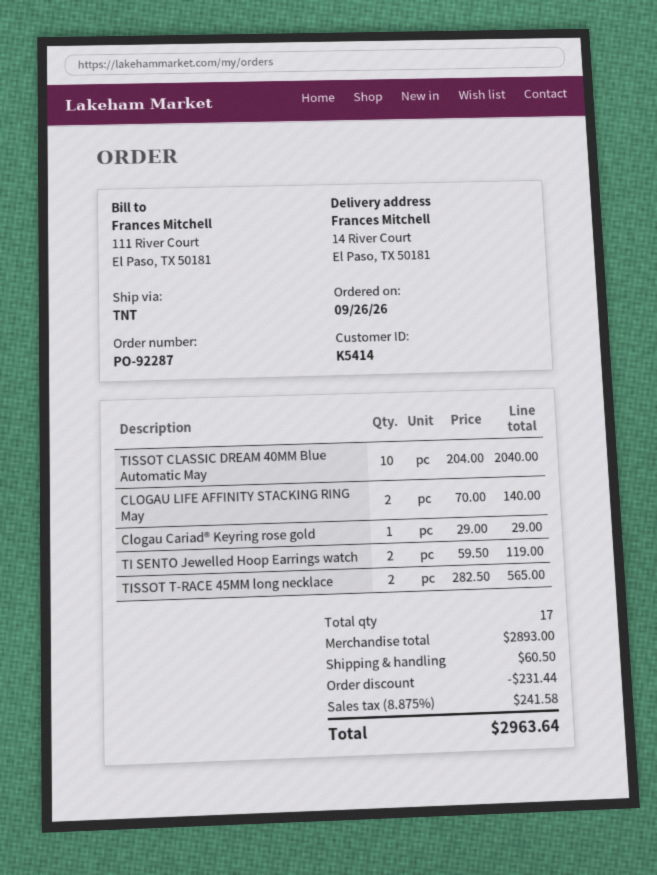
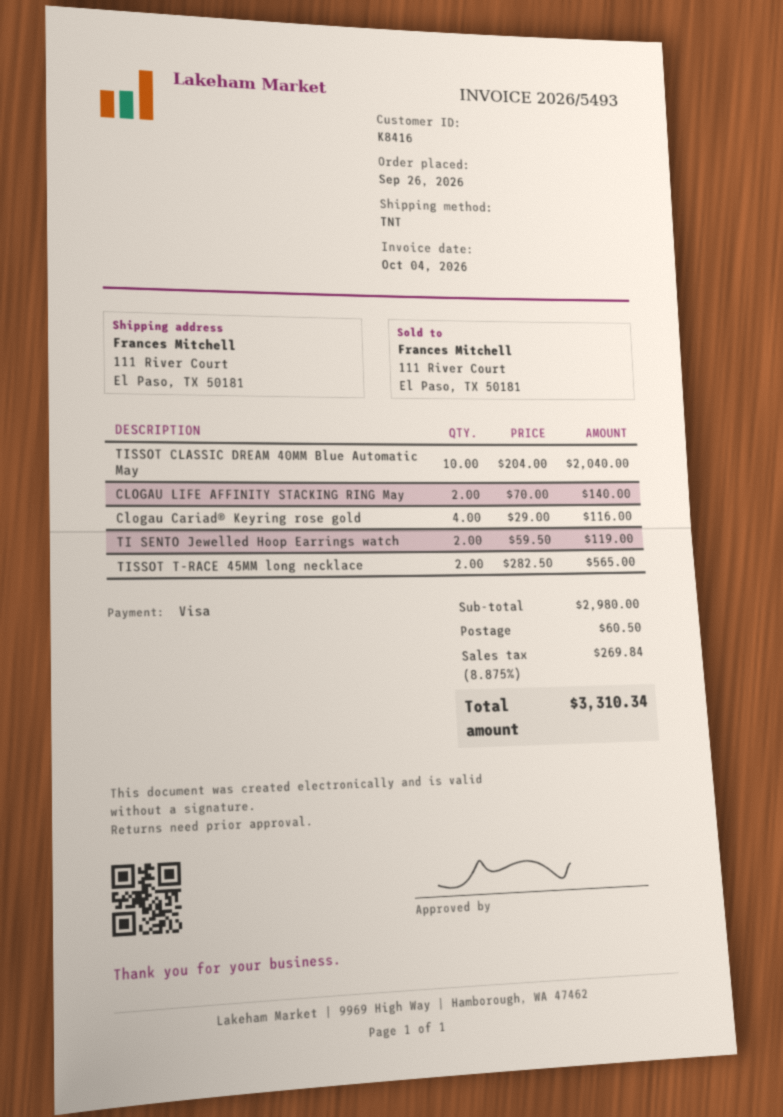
customer number: K5414 -> K8416
ship to: 14 River Court, El Paso, TX 50181 -> 111 River Court, El Paso, TX 50181
Clogau Cariad® Keyring rose gold: 1 x 29.00 = 29.00 -> 4 x 29.00 = 116.00
subtotal: 2893.00 -> 2980.00
discount: 231.44 -> none
tax: 8.875% = 241.58 -> 8.875% = 269.84
total: 2963.64 -> 3310.34

